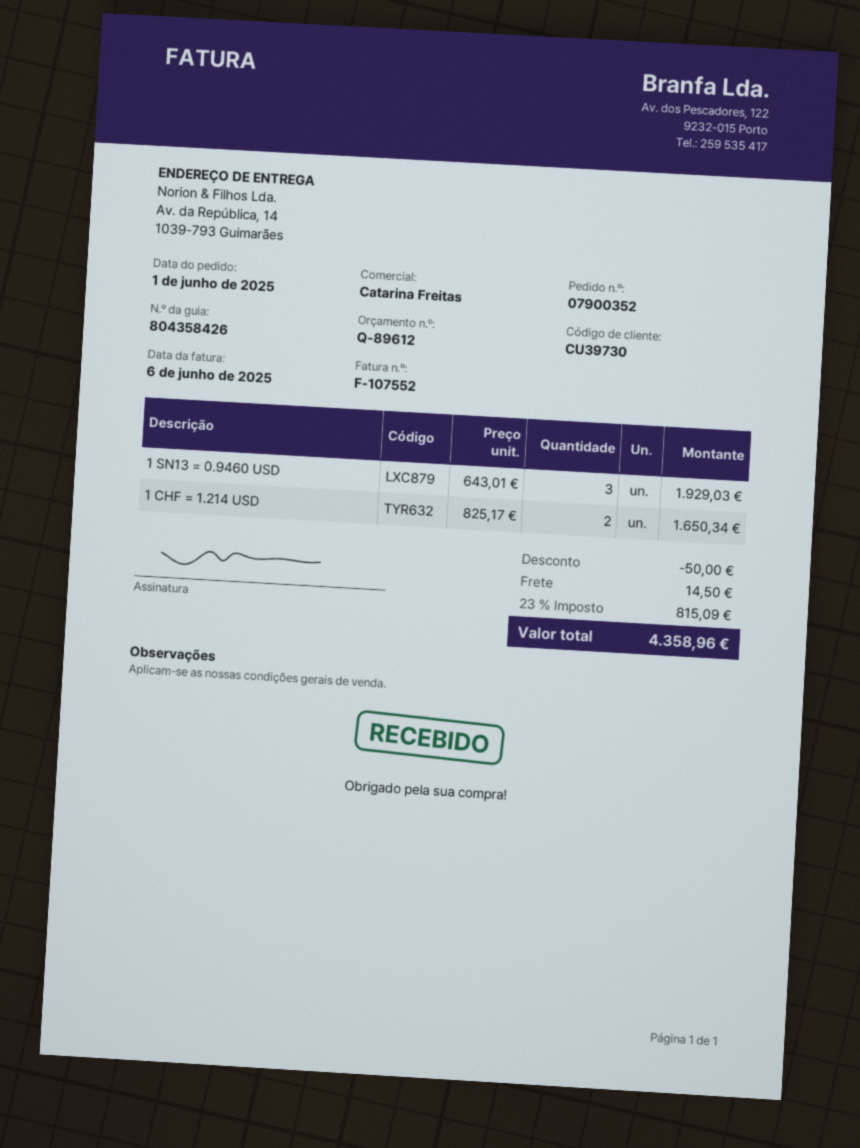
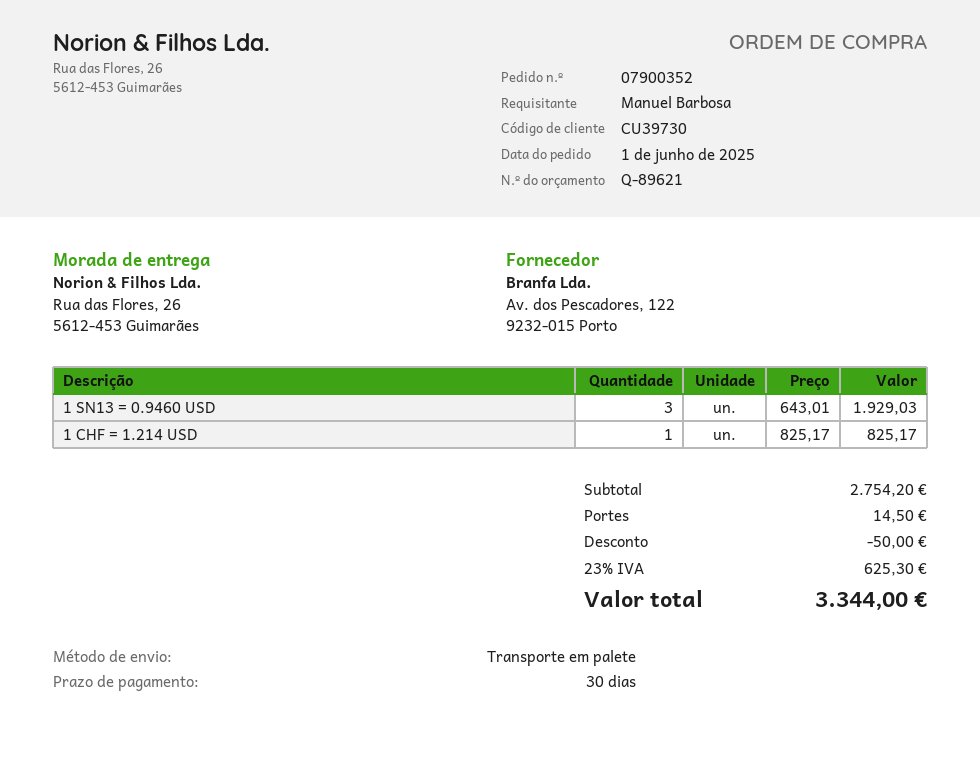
quote number: Q-89612 -> Q-89621
ship to: Av. da República, 14, 1039-793 Guimarães -> Rua das Flores, 26, 5612-453 Guimarães
1 CHF = 1.214 USD: 2 x 825.17 = 1650.34 -> 1 x 825.17 = 825.17
tax: 23% = 815.09 -> 23% = 625.30
total: 4358.96 -> 3344.00

